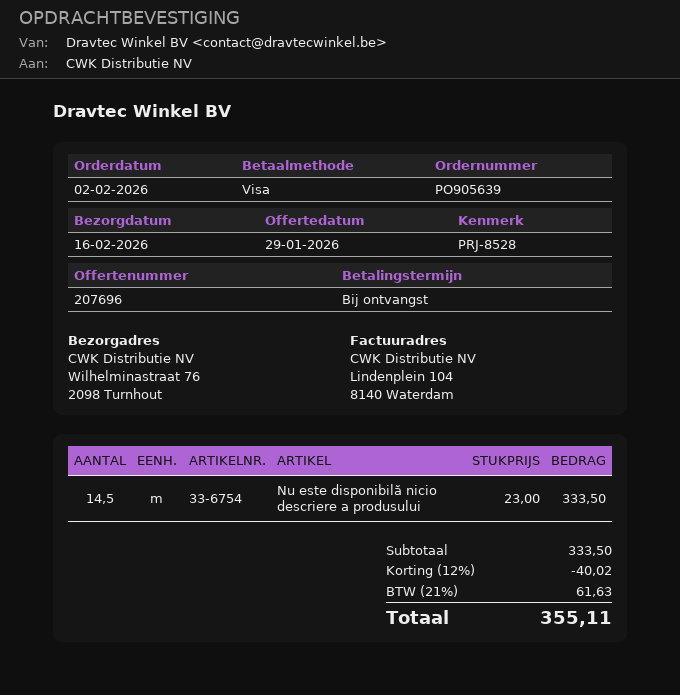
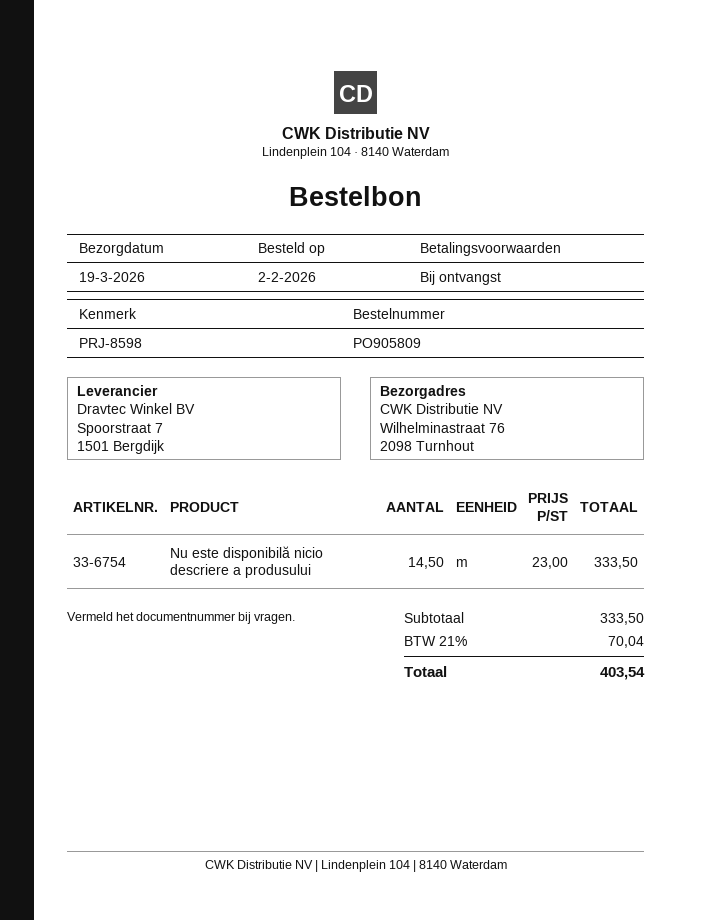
order number: PO905639 -> PO905809
delivery date: 2026-02-16 -> 2026-03-19
reference: PRJ-8528 -> PRJ-8598
discount: 12% = 40.02 -> none
tax: 21% = 61.63 -> 21% = 70.04
total: 355.11 -> 403.54

